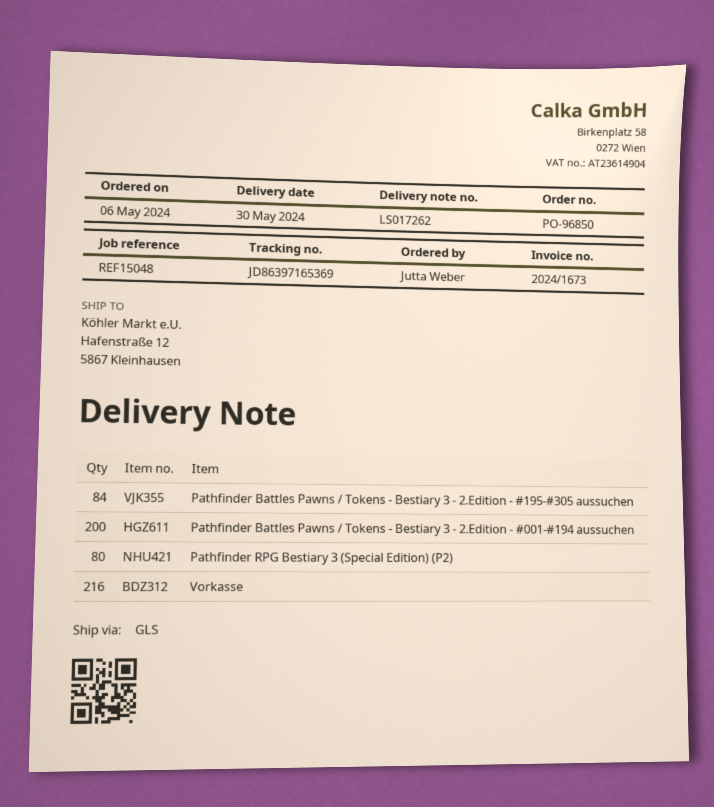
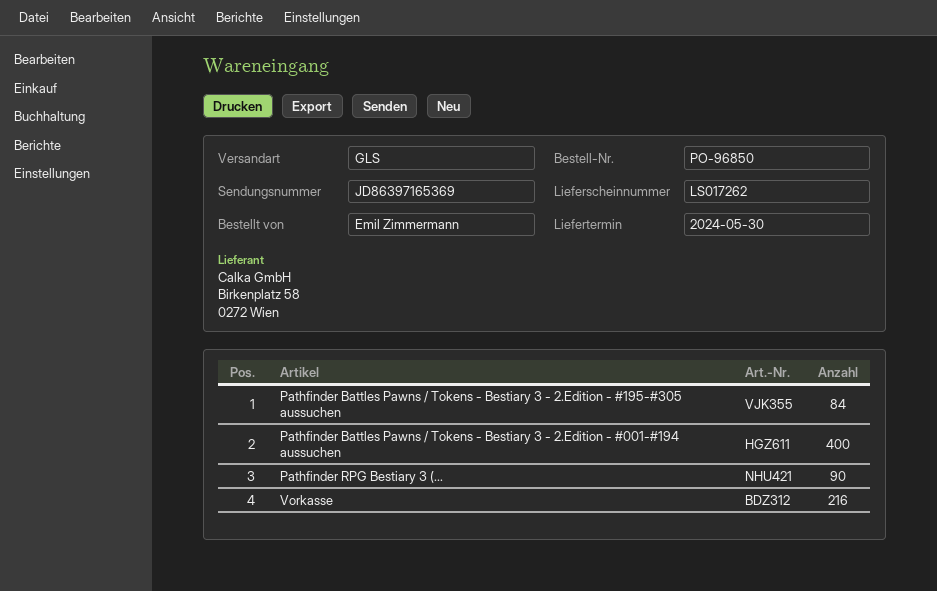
ordered by: Jutta Weber -> Emil Zimmermann
Pathfinder Battles Pawns / Tokens - Bestiary 3 - 2.Edition - #001-#194 aussuchen: 200 -> 400
Pathfinder RPG Bestiary 3 (Special Edition) (P2): 80 -> 90

